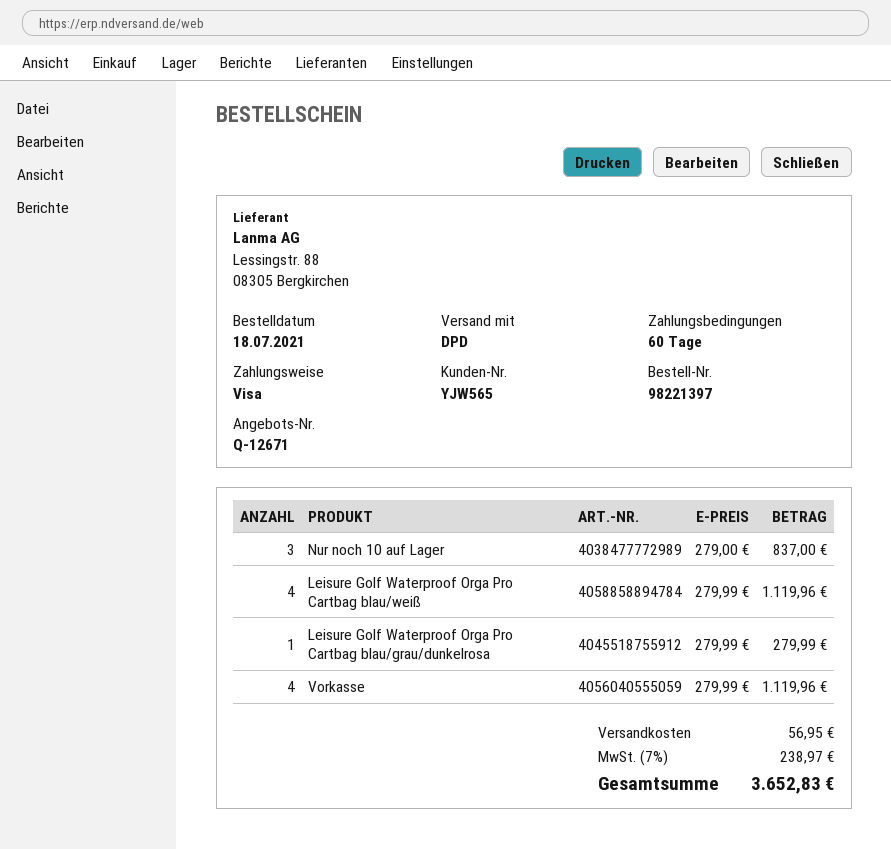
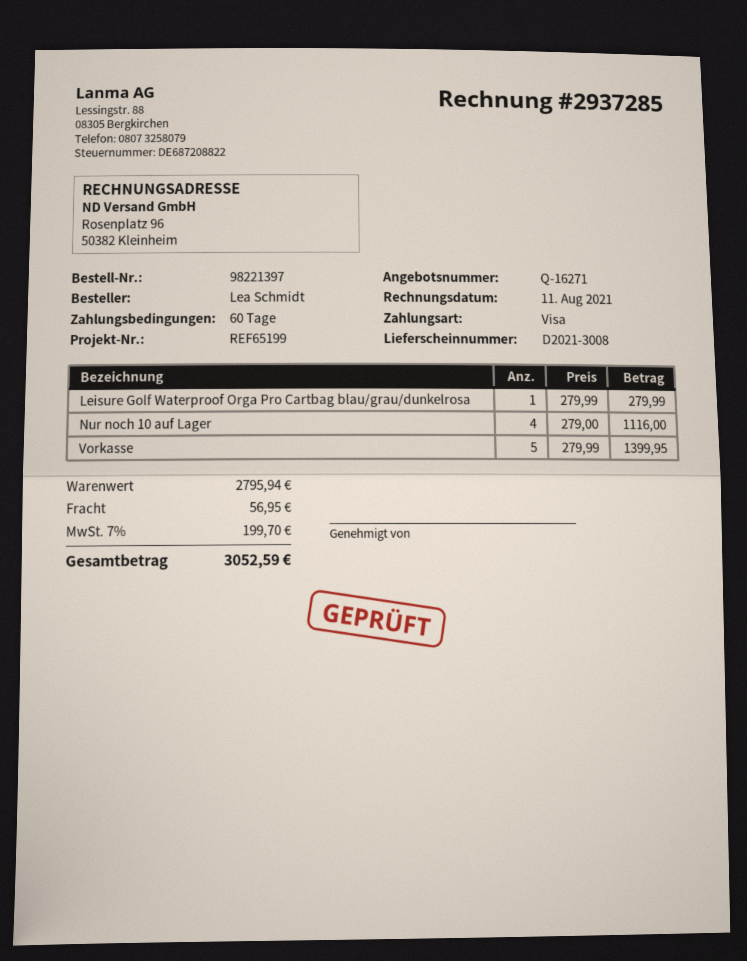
quote number: Q-12671 -> Q-16271
Nur noch 10 auf Lager: 3 x 279.00 = 837.00 -> 4 x 279.00 = 1116.00
Leisure Golf Waterproof Orga Pro Cartbag blau/weiß: 4 x 279.99 = 1119.96 -> none
Vorkasse: 4 x 279.99 = 1119.96 -> 5 x 279.99 = 1399.95
tax: 7% = 238.97 -> 7% = 199.70
total: 3652.83 -> 3052.59

